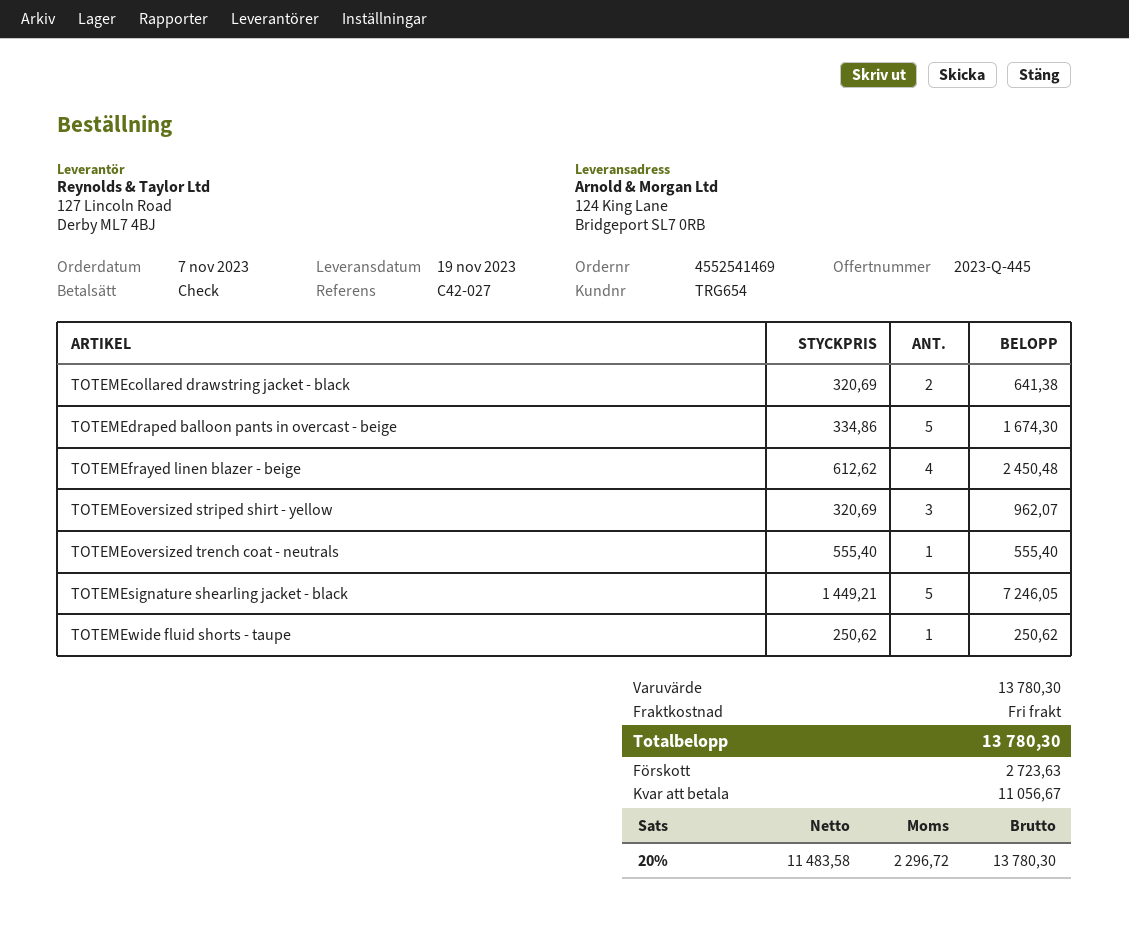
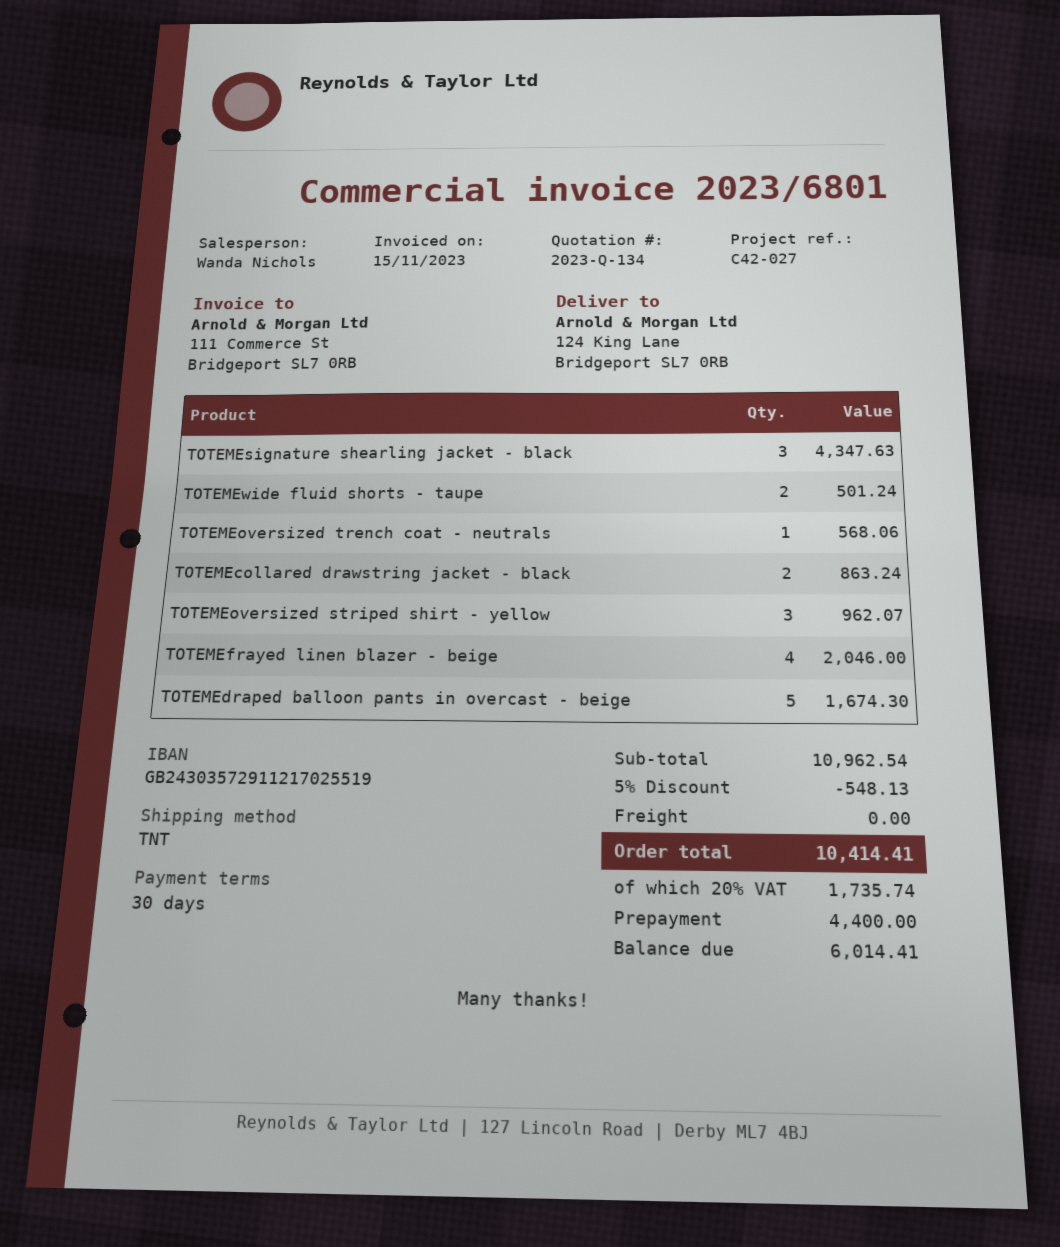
quote number: 2023-Q-445 -> 2023-Q-134
TOTEMEcollared drawstring jacket - black: 2 for 641.38 -> 2 for 863.24
TOTEMEfrayed linen blazer - beige: 4 for 2450.48 -> 4 for 2046.00
TOTEMEoversized trench coat - neutrals: 1 for 555.40 -> 1 for 568.06
TOTEMEsignature shearling jacket - black: 5 for 7246.05 -> 3 for 4347.63
TOTEMEwide fluid shorts - taupe: 1 for 250.62 -> 2 for 501.24
subtotal: 13780.30 -> 10962.54
discount: none -> 5% = 548.13
tax: 20% = 2296.72 -> 20% = 1735.74
total: 13780.30 -> 10414.41
deposit: 2723.63 -> 4400.00
balance: 11056.67 -> 6014.41

